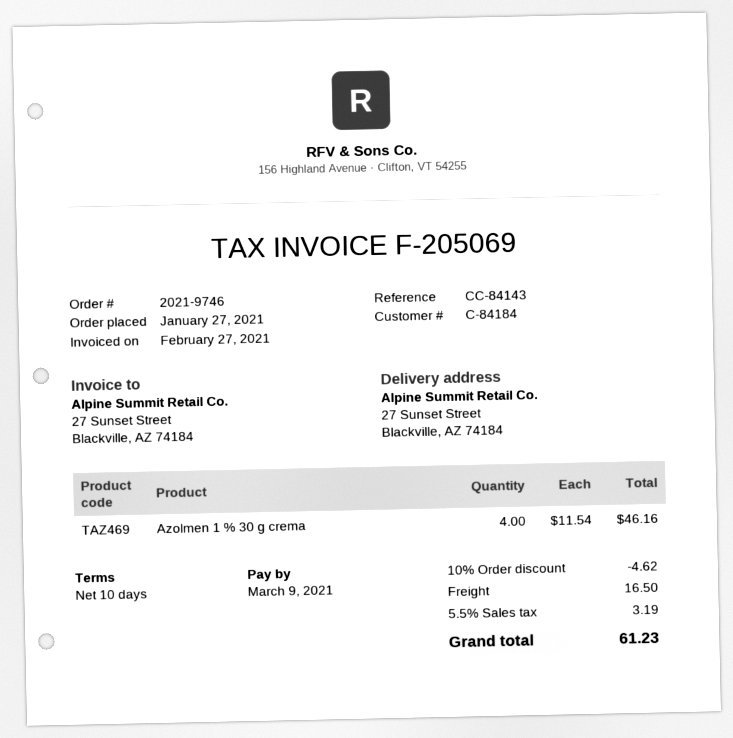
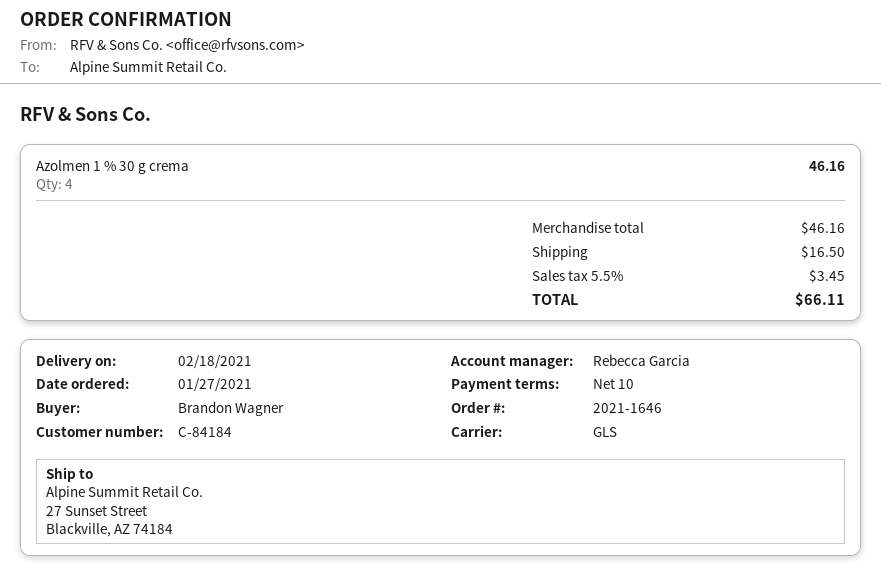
order number: 2021-9746 -> 2021-1646
discount: 10% = 4.62 -> none
tax: 5.5% = 3.19 -> 5.5% = 3.45
total: 61.23 -> 66.11

